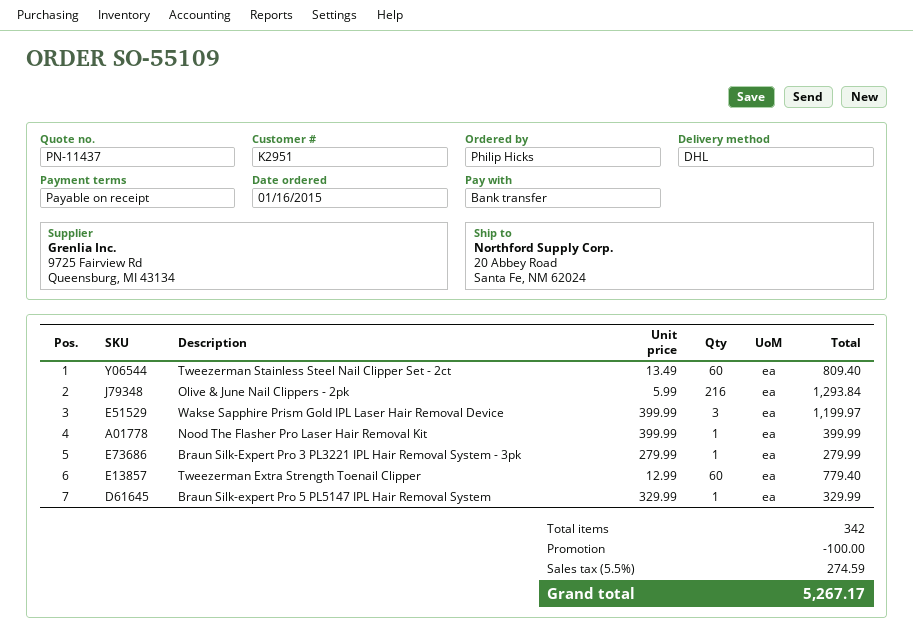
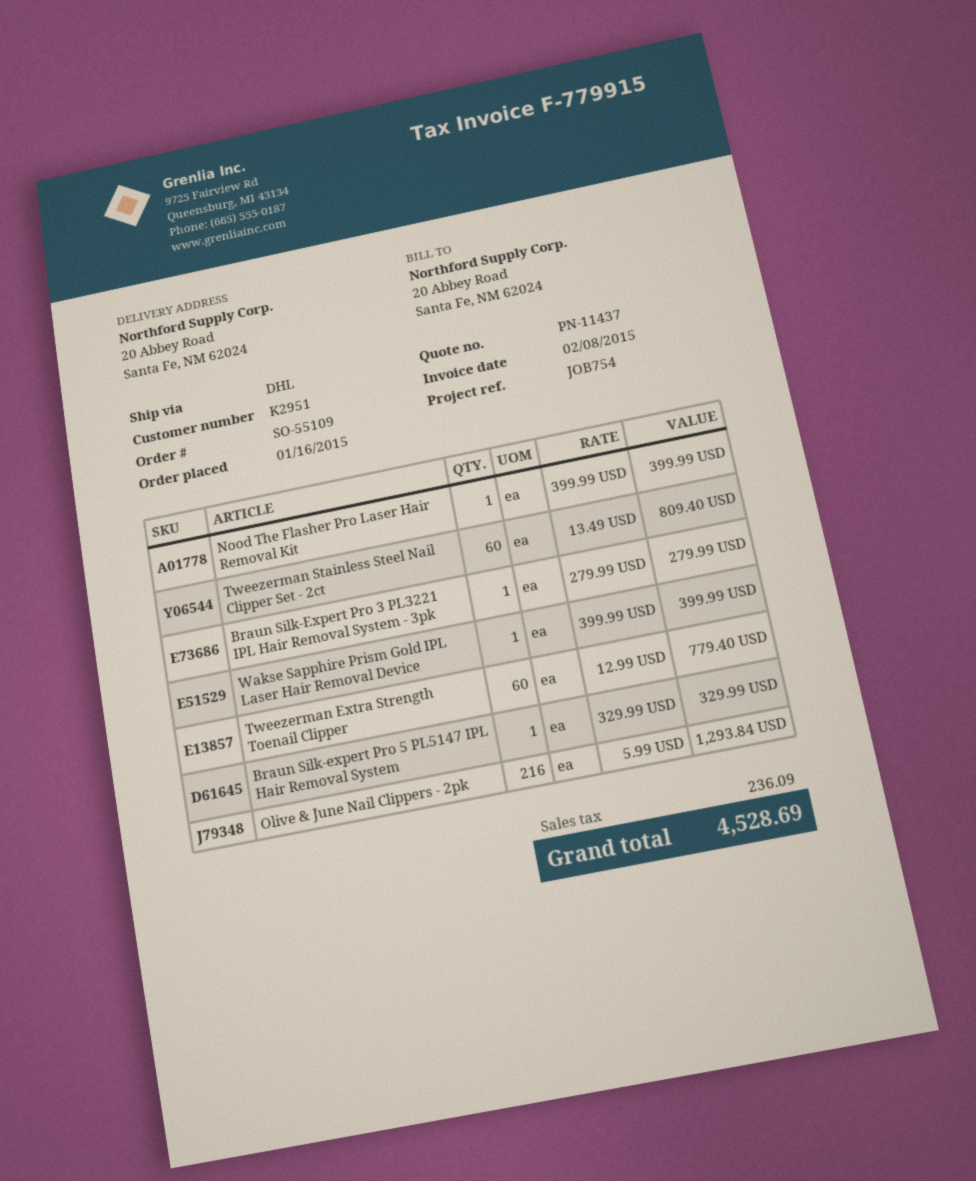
Wakse Sapphire Prism Gold IPL Laser Hair Removal Device: 3 x 399.99 = 1199.97 -> 1 x 399.99 = 399.99
discount: 100.00 -> none
tax: 274.59 -> 236.09
total: 5267.17 -> 4528.69

